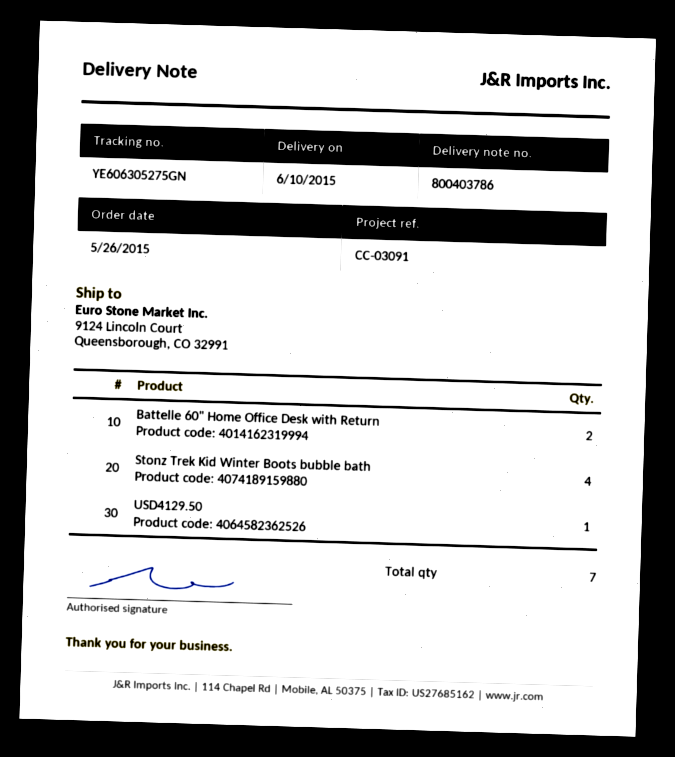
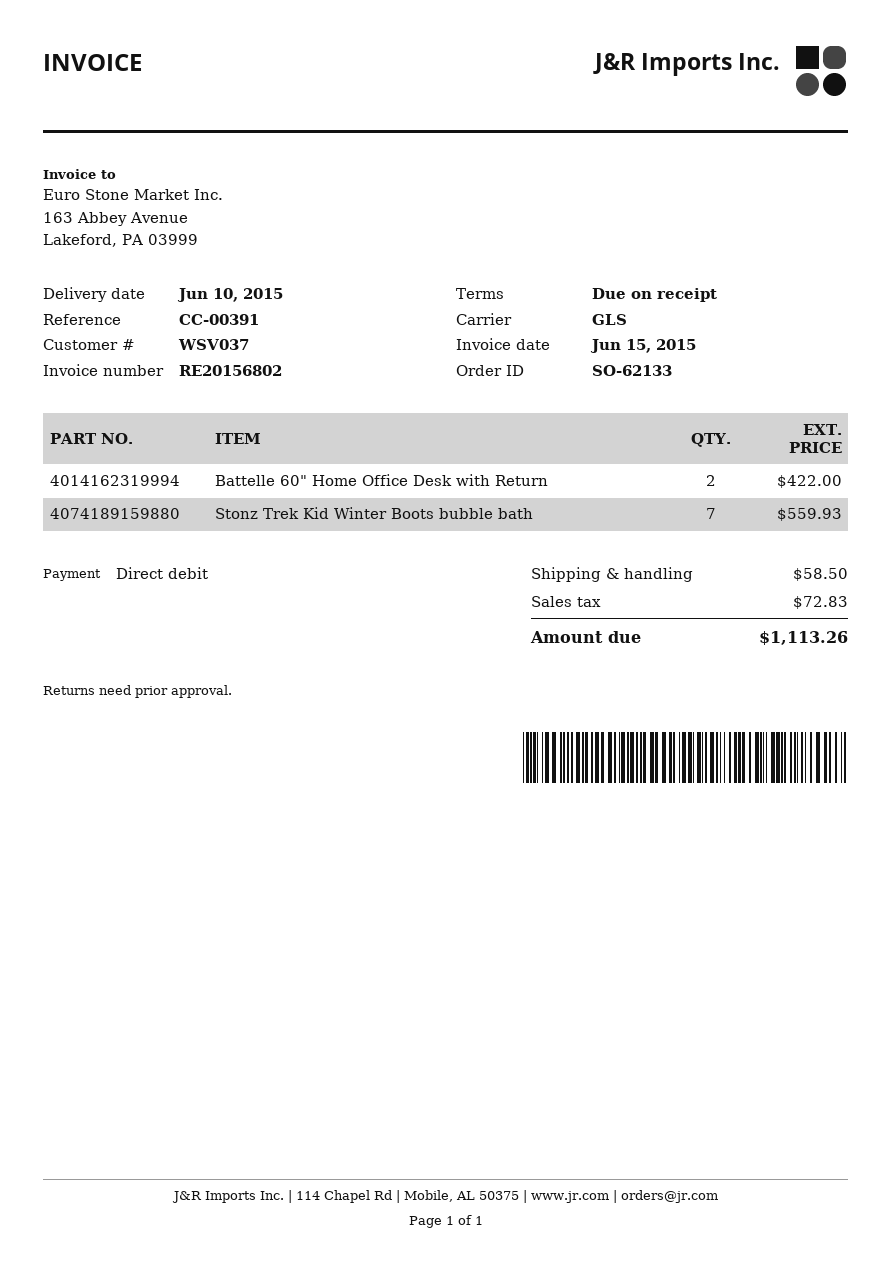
reference: CC-03091 -> CC-00391
Stonz Trek Kid Winter Boots bubble bath: 4 -> 7
USD4129.50: 1 -> none

